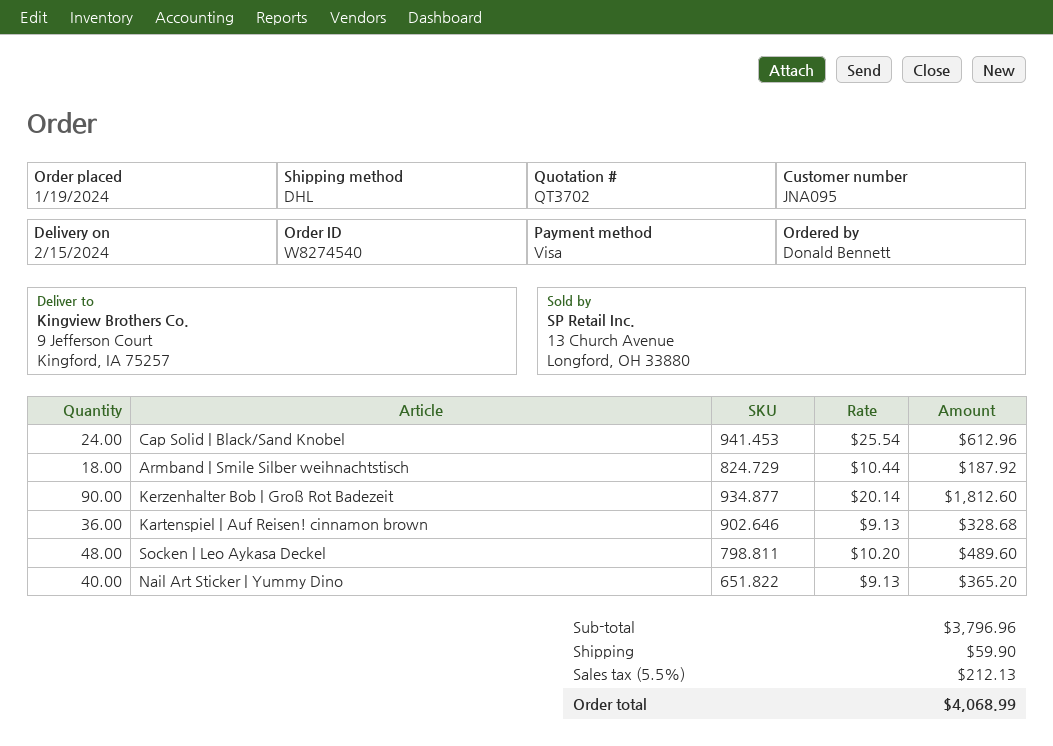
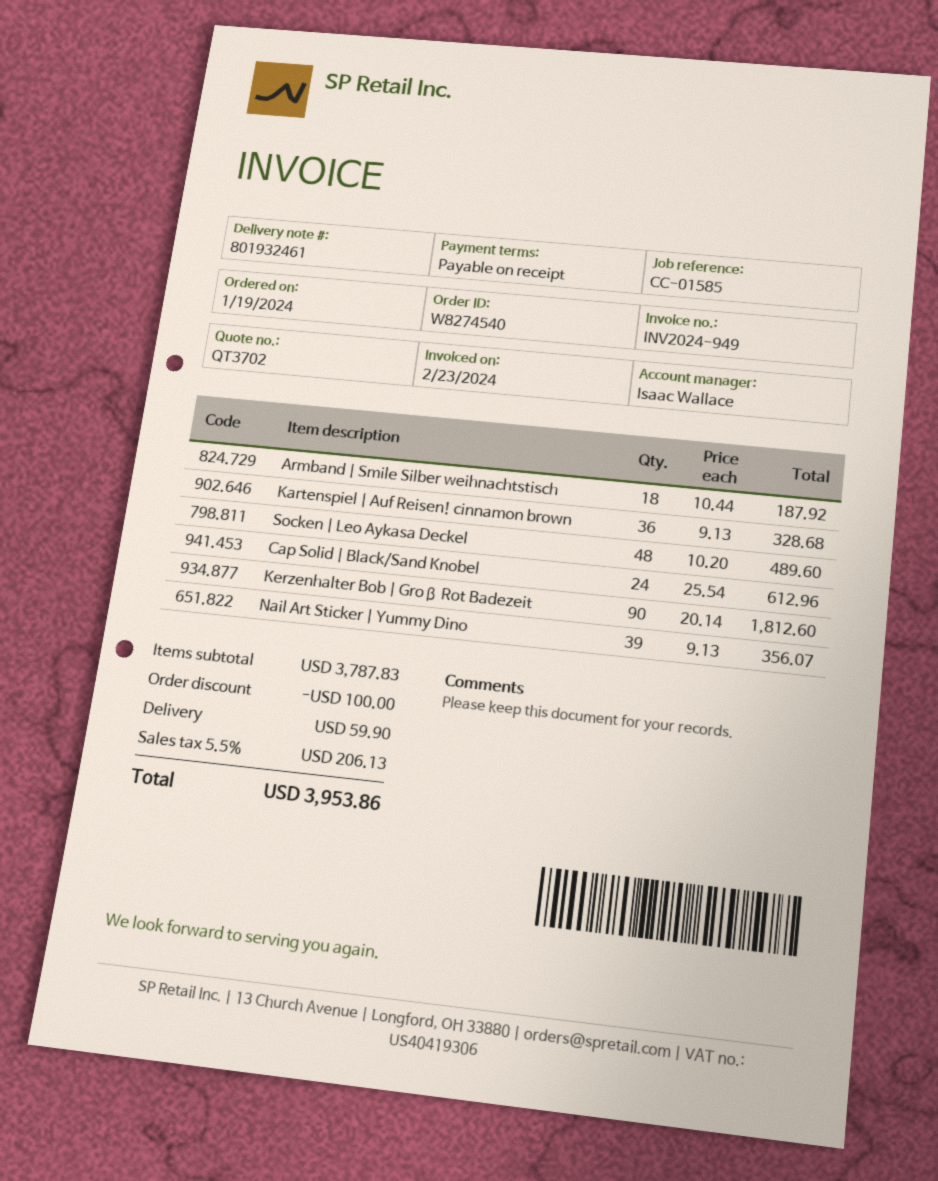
Nail Art Sticker | Yummy Dino: 40 x 9.13 = 365.20 -> 39 x 9.13 = 356.07
subtotal: 3796.96 -> 3787.83
discount: none -> 100.00
tax: 5.5% = 212.13 -> 5.5% = 206.13
total: 4068.99 -> 3953.86

